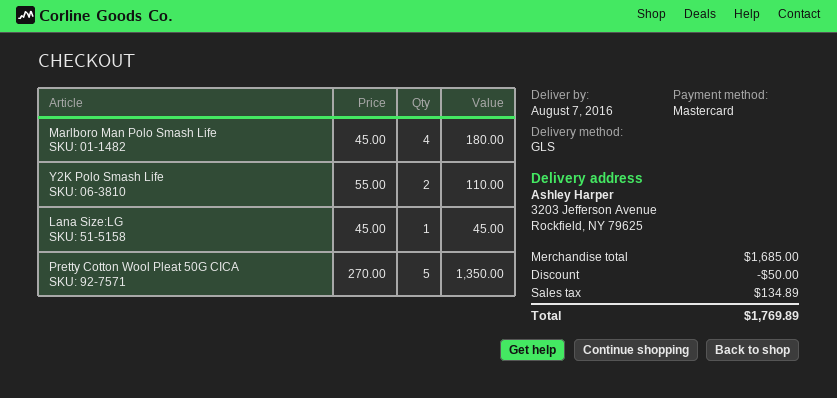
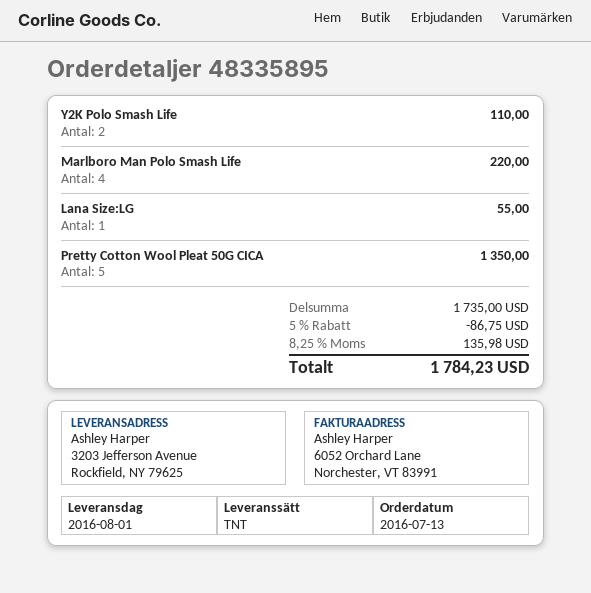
delivery date: 2016-08-07 -> 2016-08-01
shipping method: GLS -> TNT
Marlboro Man Polo Smash Life: 4 for 180.00 -> 4 for 220.00
Lana Size:LG: 1 for 45.00 -> 1 for 55.00
subtotal: 1685.00 -> 1735.00
discount: 50.00 -> 86.75
tax: 134.89 -> 135.98
total: 1769.89 -> 1784.23

